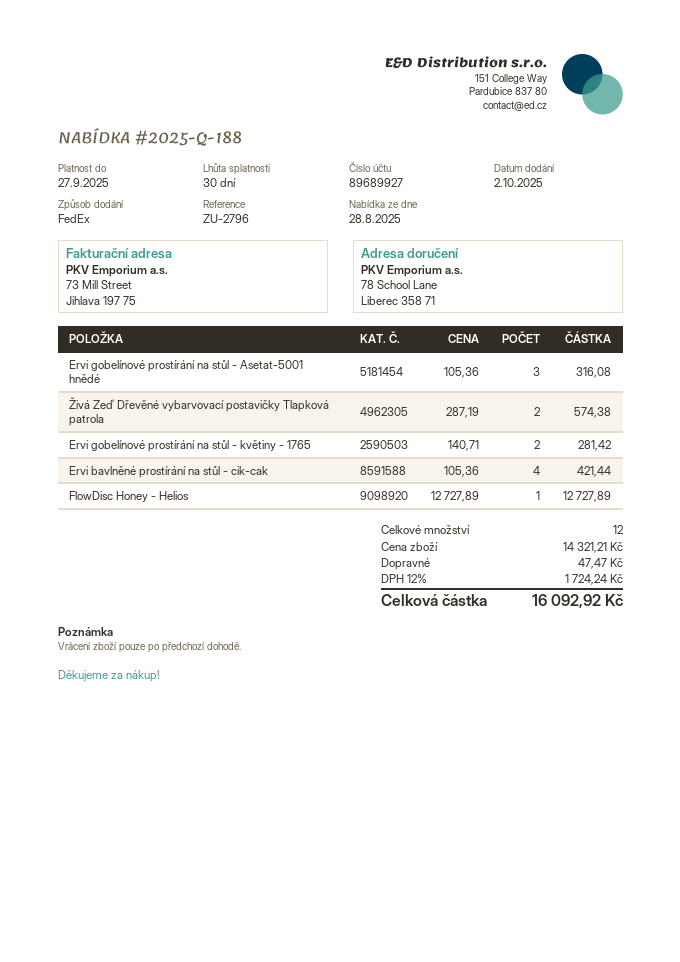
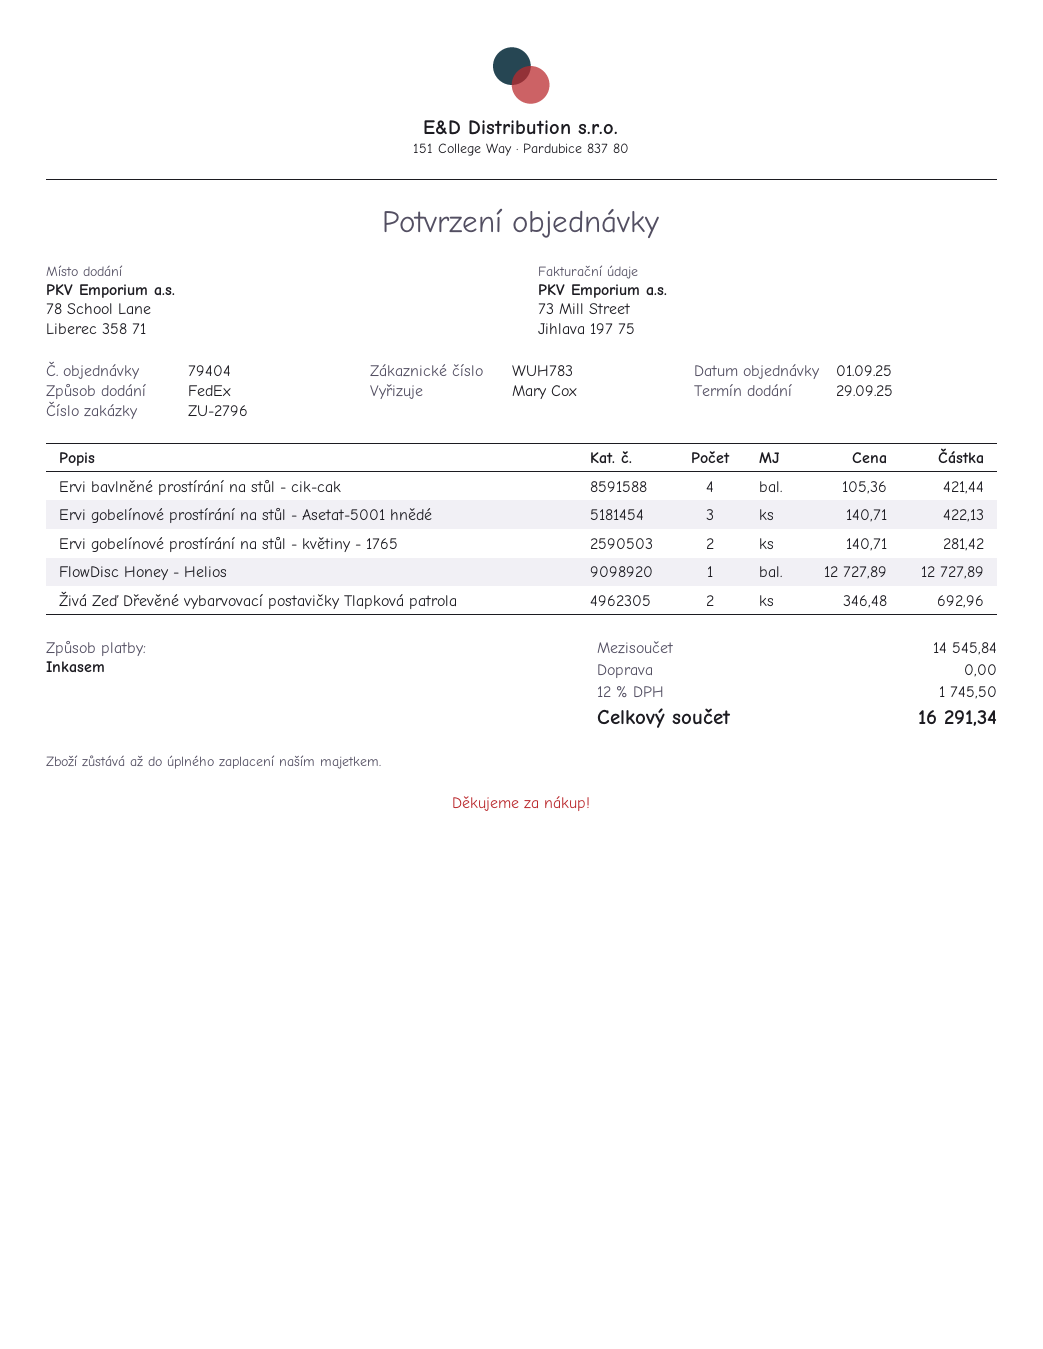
delivery date: 2025-10-02 -> 2025-09-29
Ervi gobelínové prostírání na stůl - Asetat-5001 hnědé: 3 x 105.36 = 316.08 -> 3 x 140.71 = 422.13
Živá Zeď Dřevěné vybarvovací postavičky Tlapková patrola: 2 x 287.19 = 574.38 -> 2 x 346.48 = 692.96
subtotal: 14321.21 -> 14545.84
shipping: 47.47 -> 0.00
tax: 12% = 1724.24 -> 12% = 1745.50
total: 16092.92 -> 16291.34

